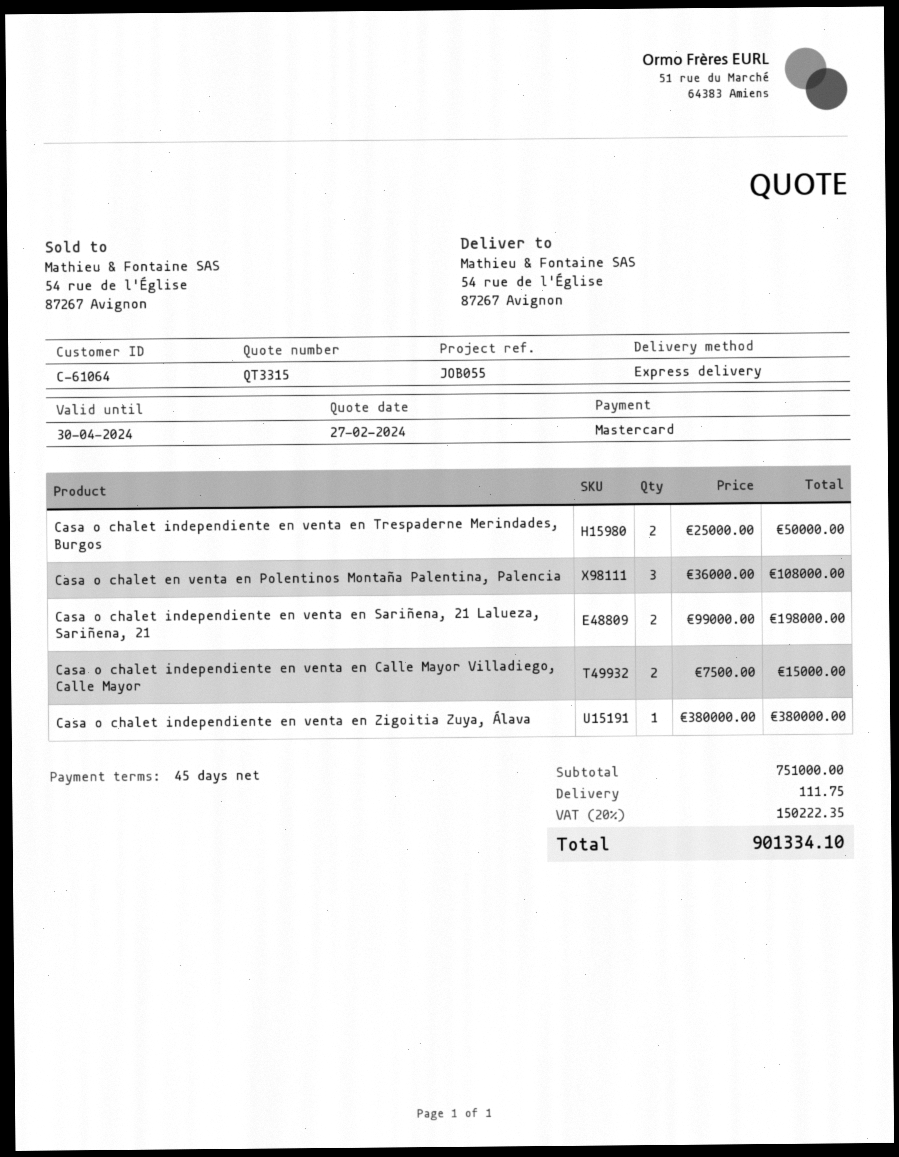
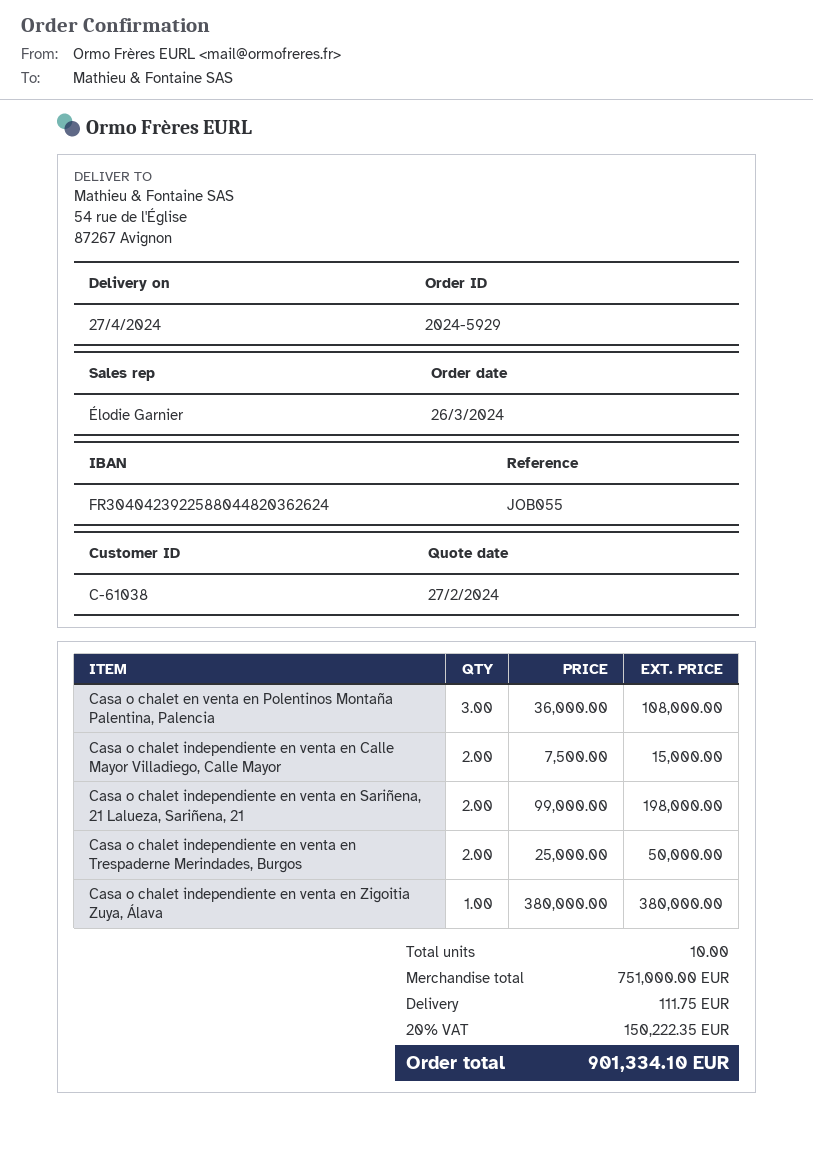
customer number: C-61064 -> C-61038

